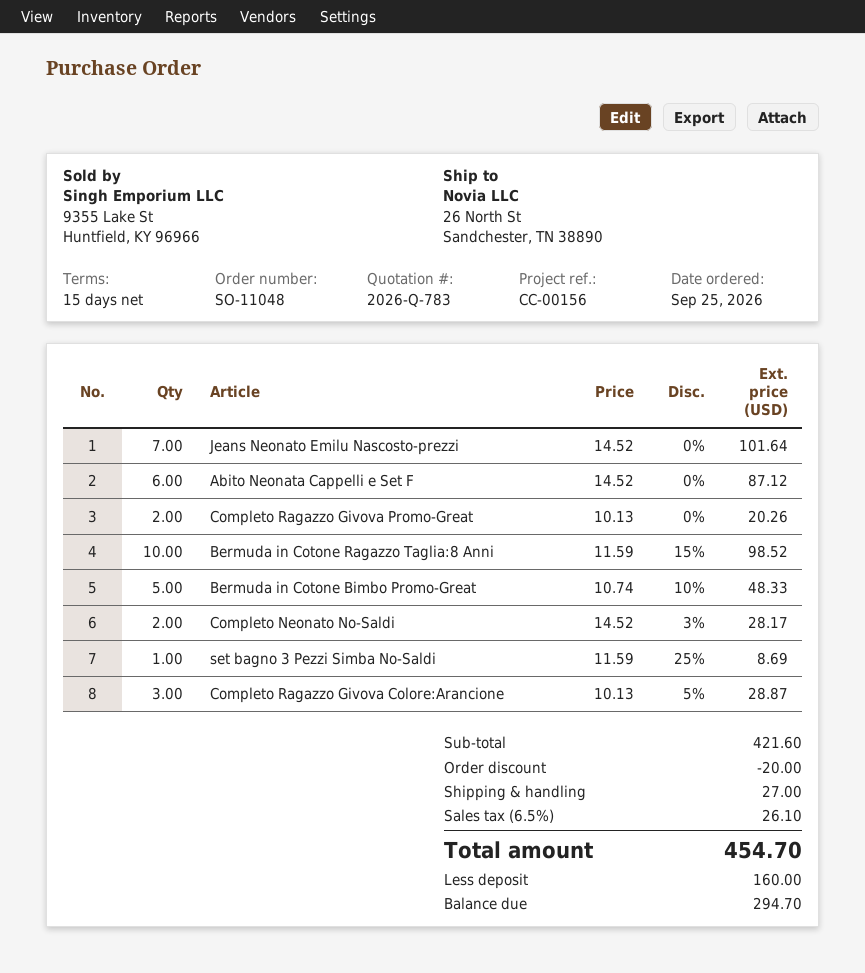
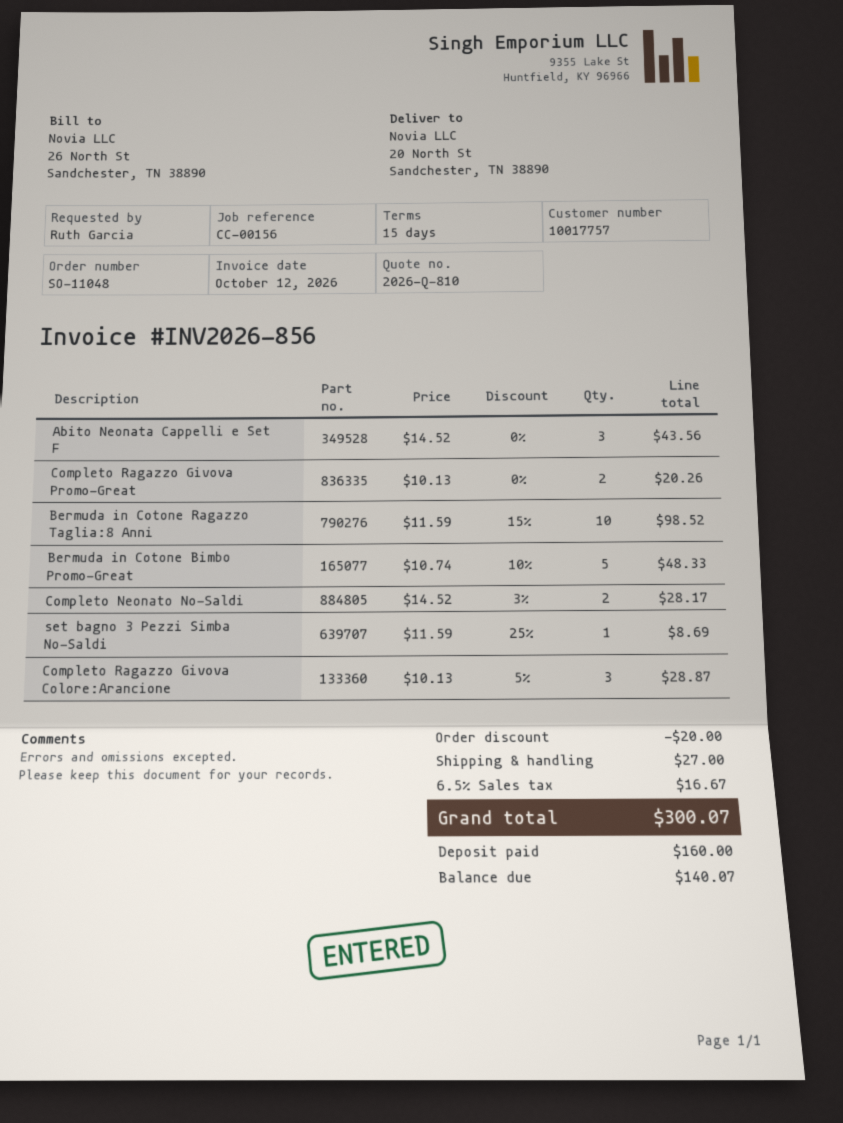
quote number: 2026-Q-783 -> 2026-Q-810
ship to: 26 North St, Sandchester, TN 38890 -> 20 North St, Sandchester, TN 38890
Jeans Neonato Emilu Nascosto-prezzi: 7 x 14.52 = 101.64 -> none
Abito Neonata Cappelli e Set F: 6 x 14.52 = 87.12 -> 3 x 14.52 = 43.56
tax: 6.5% = 26.10 -> 6.5% = 16.67
total: 454.70 -> 300.07
balance: 294.70 -> 140.07

